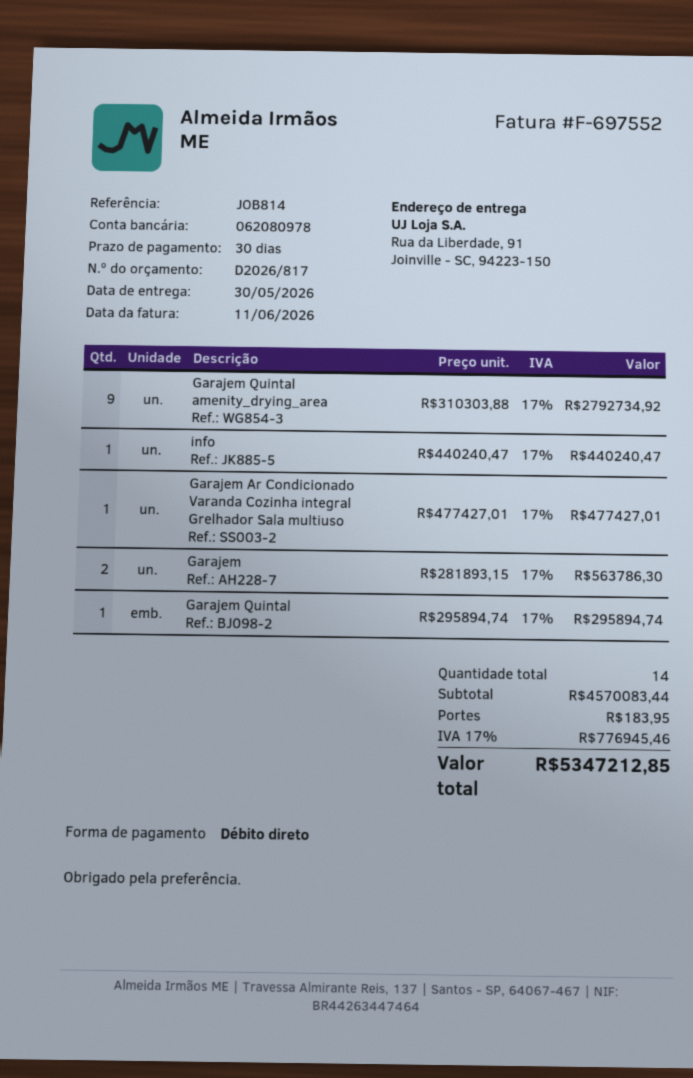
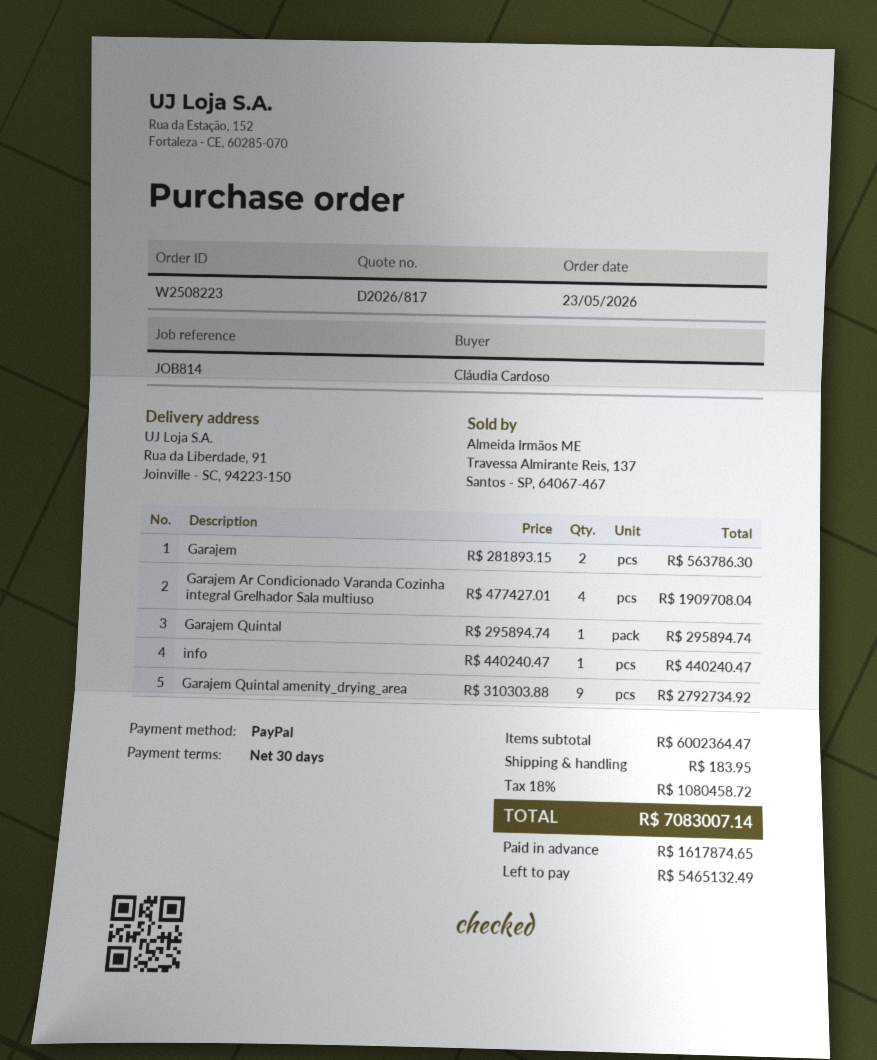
payment method: direct debit -> PayPal
Garajem Ar Condicionado Varanda Cozinha integral Grelhador Sala multiuso: 1 x 477427.01 = 477427.01 -> 4 x 477427.01 = 1909708.04
subtotal: 4570083.44 -> 6002364.47
tax: 17% = 776945.46 -> 18% = 1080458.72
total: 5347212.85 -> 7083007.14

